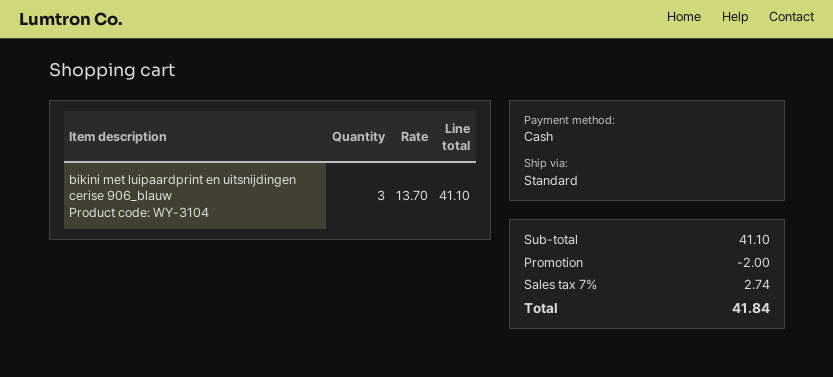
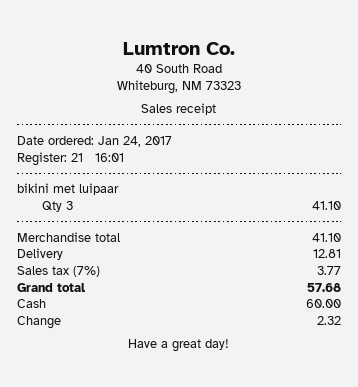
discount: 2.00 -> none
shipping: none -> 12.81
tax: 7% = 2.74 -> 7% = 3.77
total: 41.84 -> 57.68

